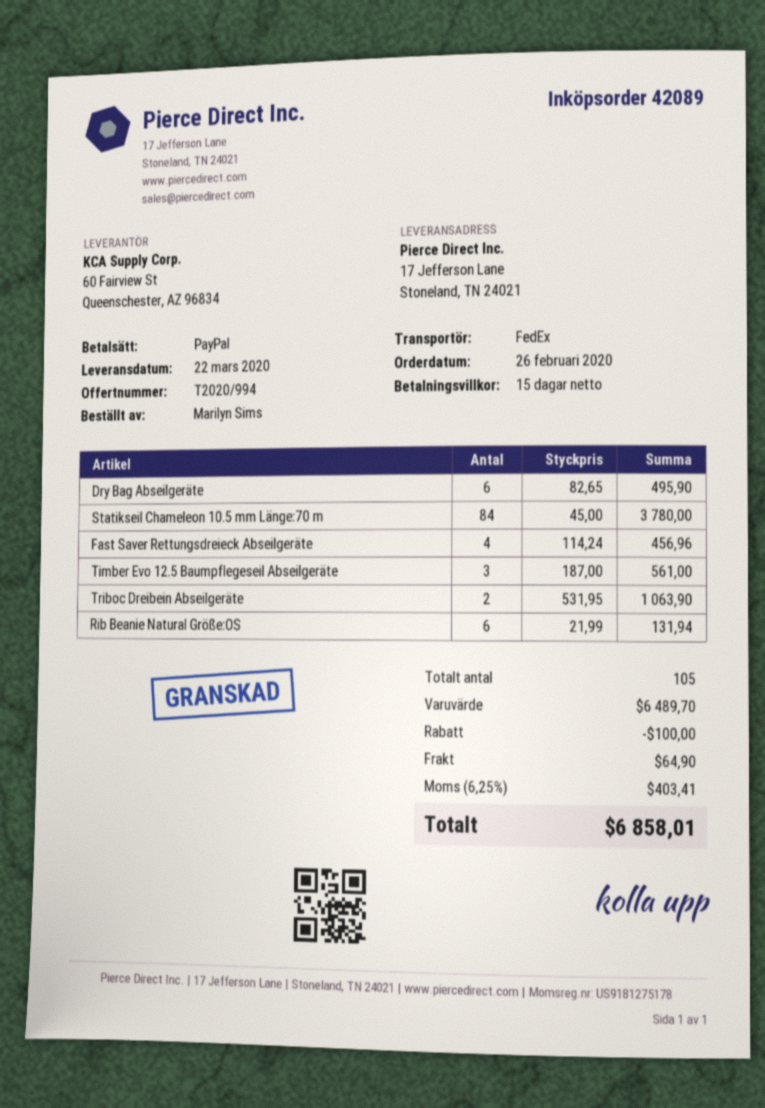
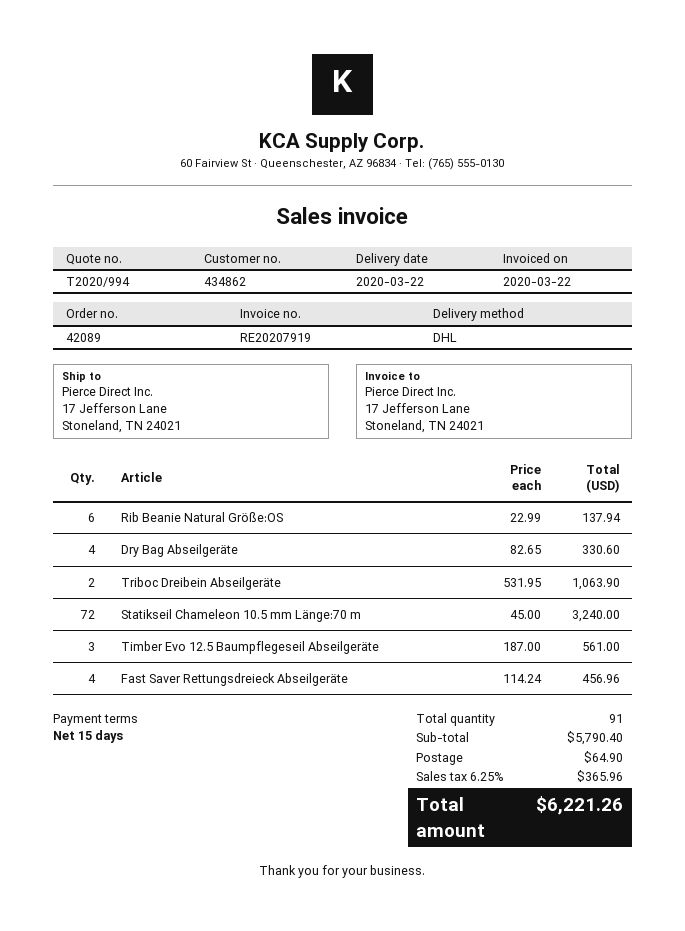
shipping method: FedEx -> DHL
Dry Bag Abseilgeräte: 6 x 82.65 = 495.90 -> 4 x 82.65 = 330.60
Statikseil Chameleon 10.5 mm Länge:70 m: 84 x 45.00 = 3780.00 -> 72 x 45.00 = 3240.00
Rib Beanie Natural Größe:OS: 6 x 21.99 = 131.94 -> 6 x 22.99 = 137.94
total quantity: 105 -> 91
subtotal: 6489.70 -> 5790.40
discount: 100.00 -> none
tax: 6.25% = 403.41 -> 6.25% = 365.96
total: 6858.01 -> 6221.26

